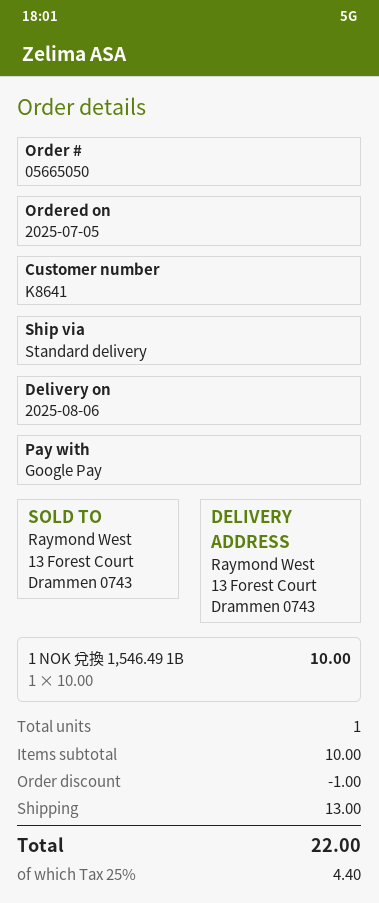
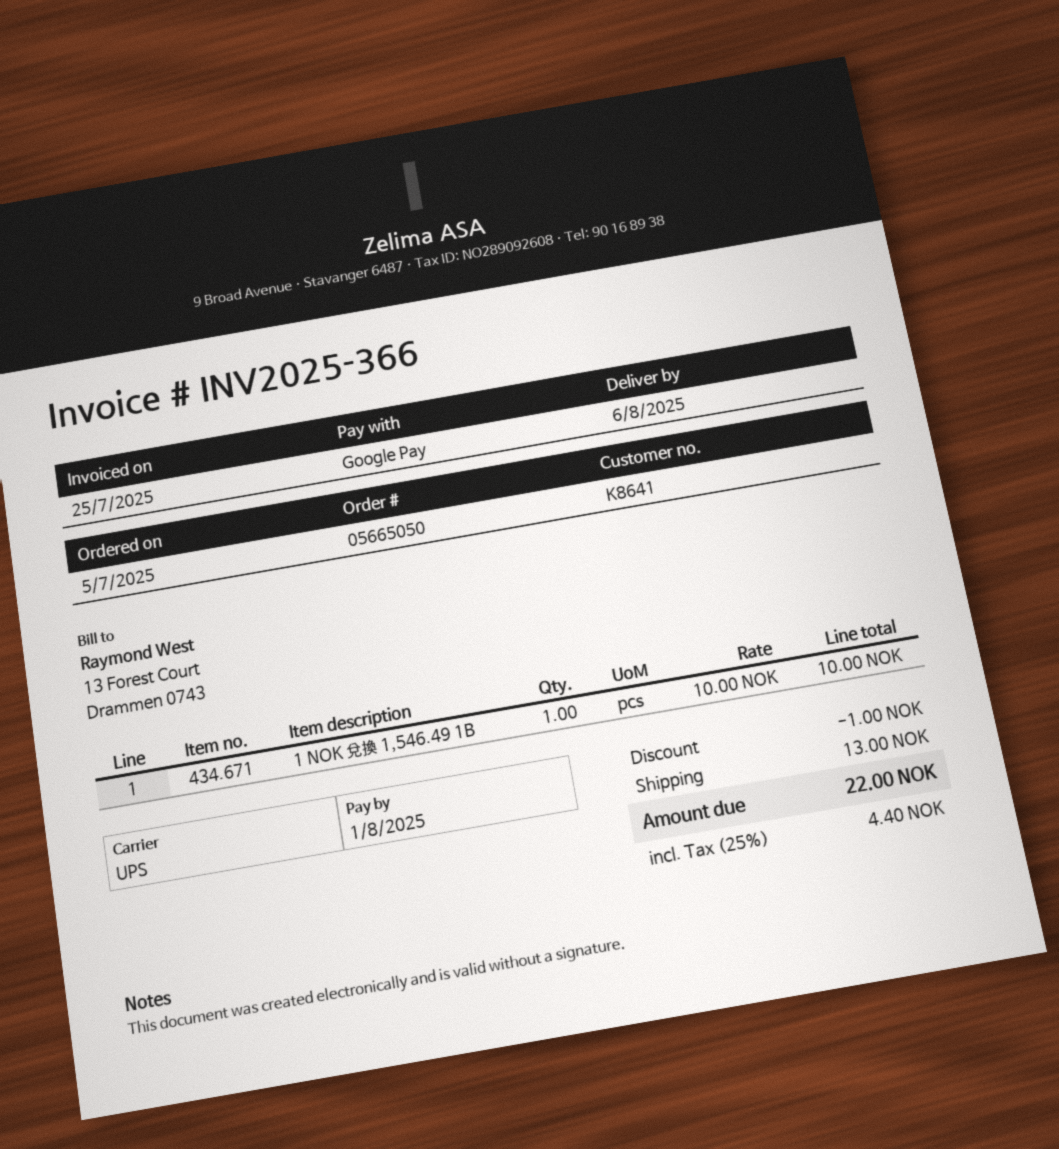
shipping method: standard -> UPS

